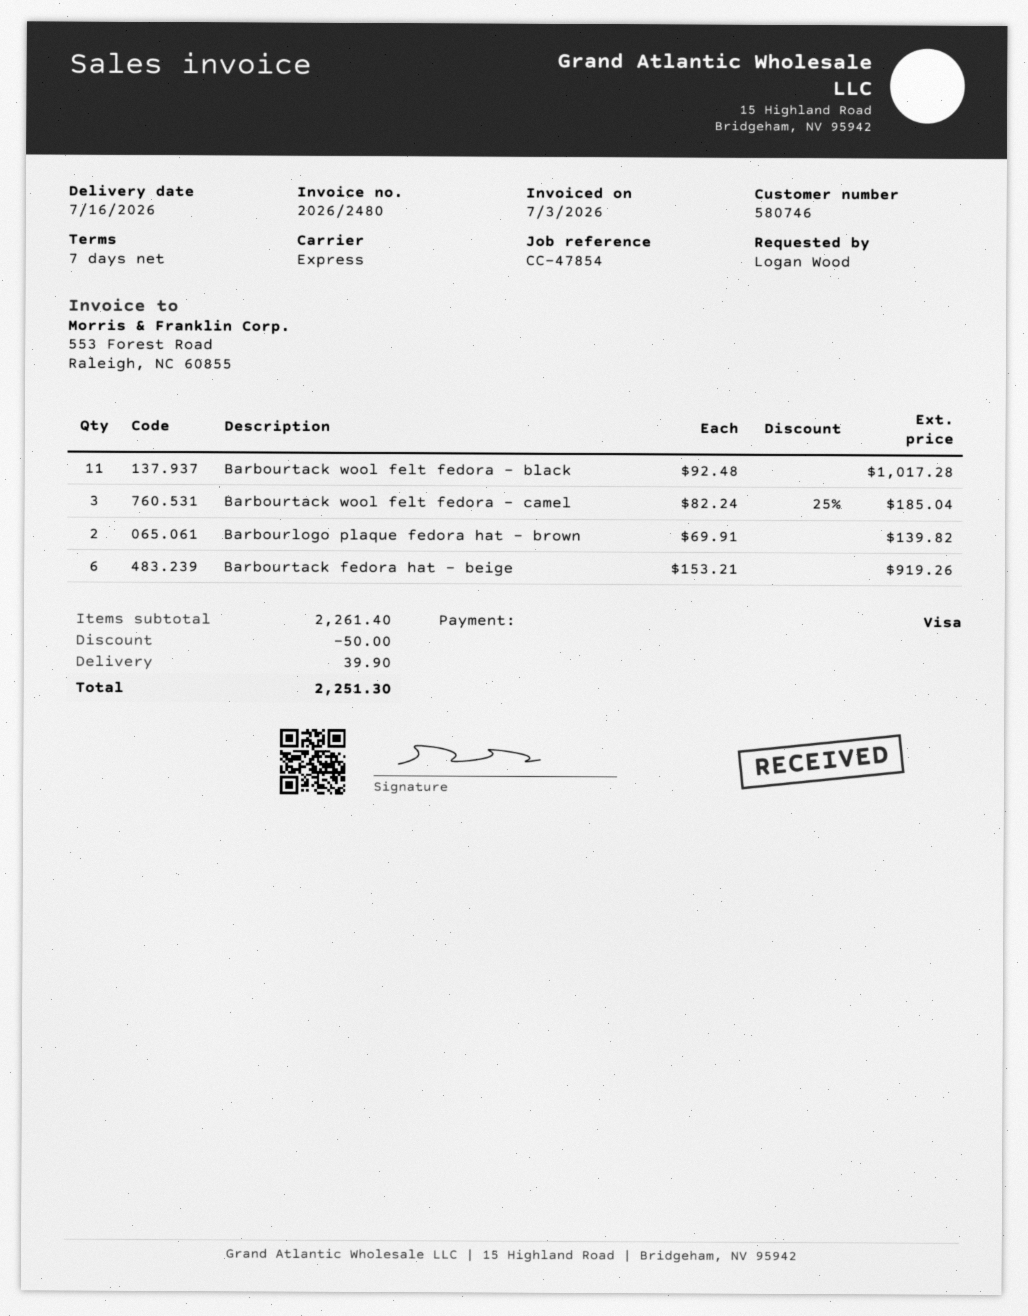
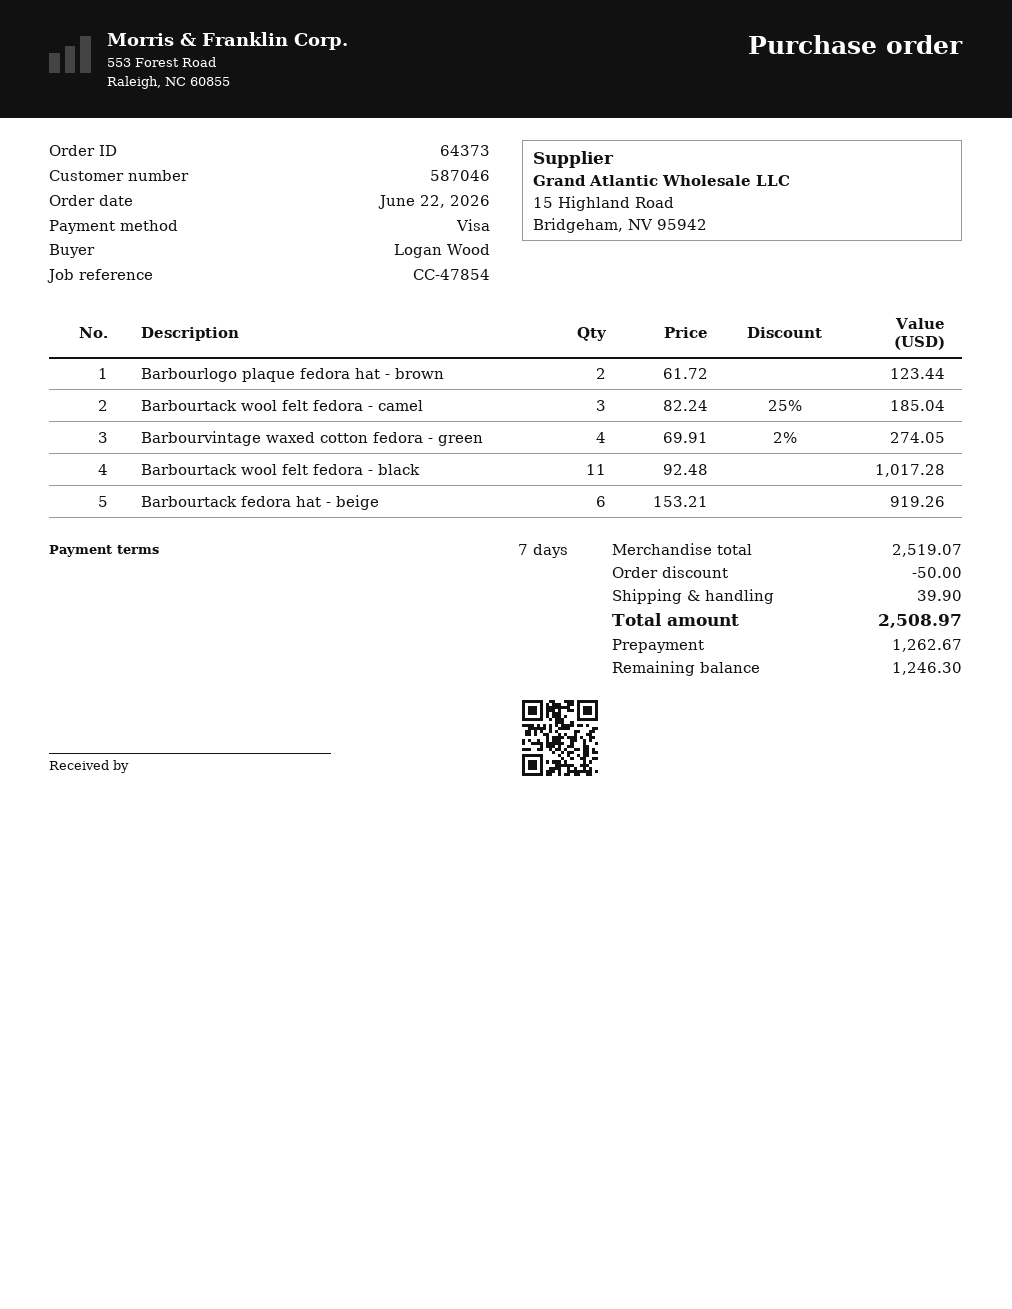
customer number: 580746 -> 587046
Barbourlogo plaque fedora hat - brown: 2 x 69.91 = 139.82 -> 2 x 61.72 = 123.44
Barbourvintage waxed cotton fedora - green: none -> 4 x 69.91 - 2% = 274.05
subtotal: 2261.40 -> 2519.07
total: 2251.30 -> 2508.97

